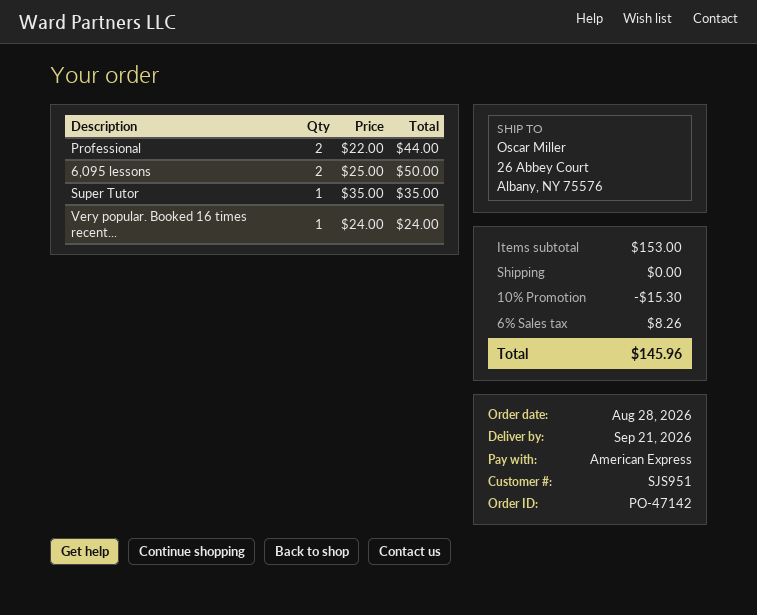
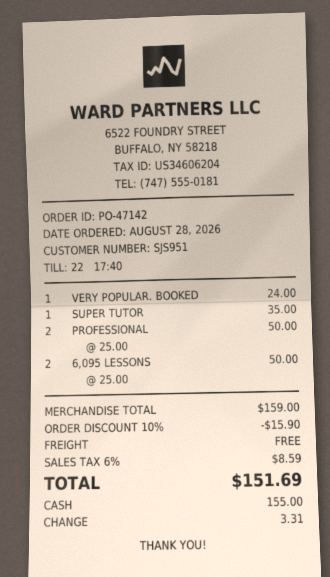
payment method: American Express -> cash
Professional: 2 x 22.00 = 44.00 -> 2 x 25.00 = 50.00
subtotal: 153.00 -> 159.00
discount: 10% = 15.30 -> 10% = 15.90
tax: 6% = 8.26 -> 6% = 8.59
total: 145.96 -> 151.69

